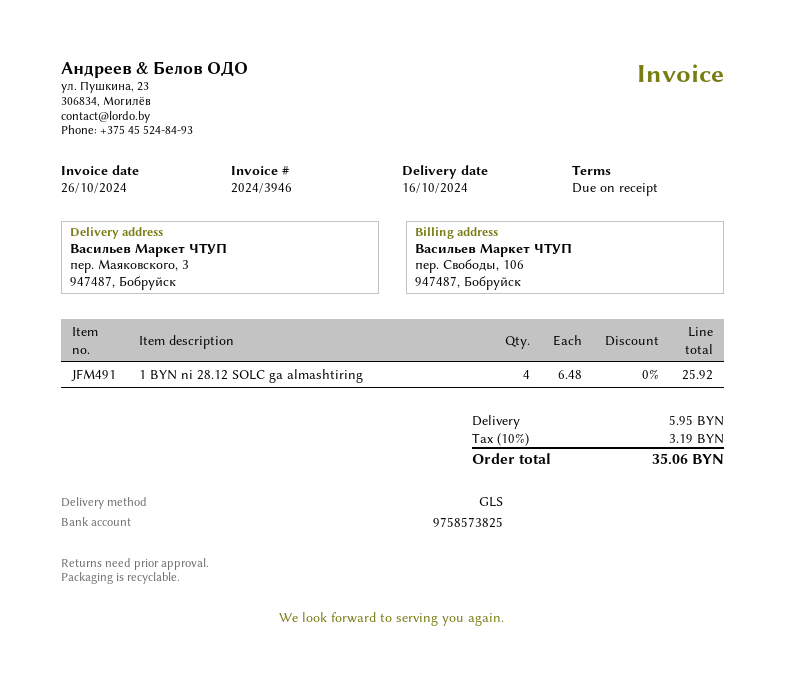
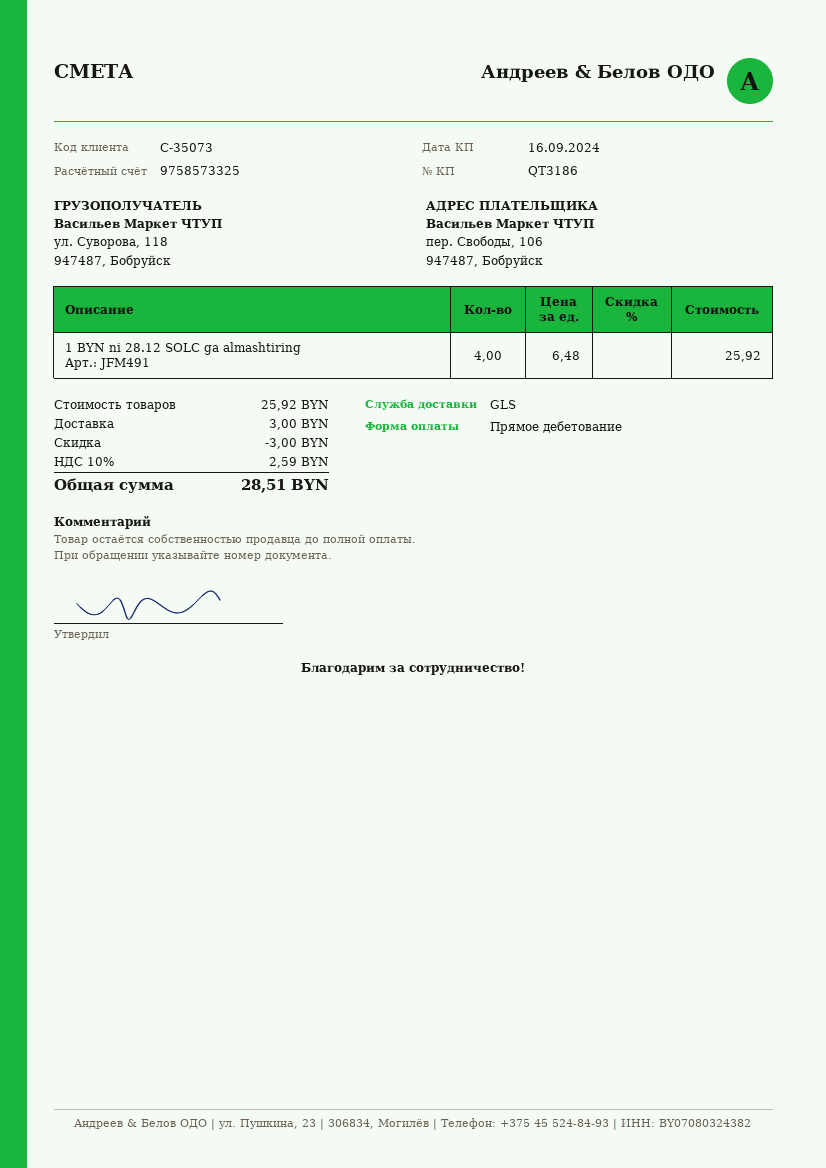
bank account: 9758573825 -> 9758573325
ship to: пер. Маяковского, 3, 947487, Бобруйск -> ул. Суворова, 118, 947487, Бобруйск
discount: none -> 3.00
shipping: 5.95 -> 3.00
tax: 10% = 3.19 -> 10% = 2.59
total: 35.06 -> 28.51

